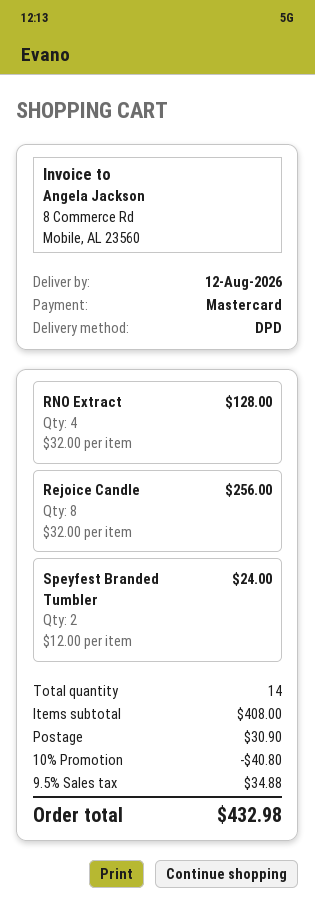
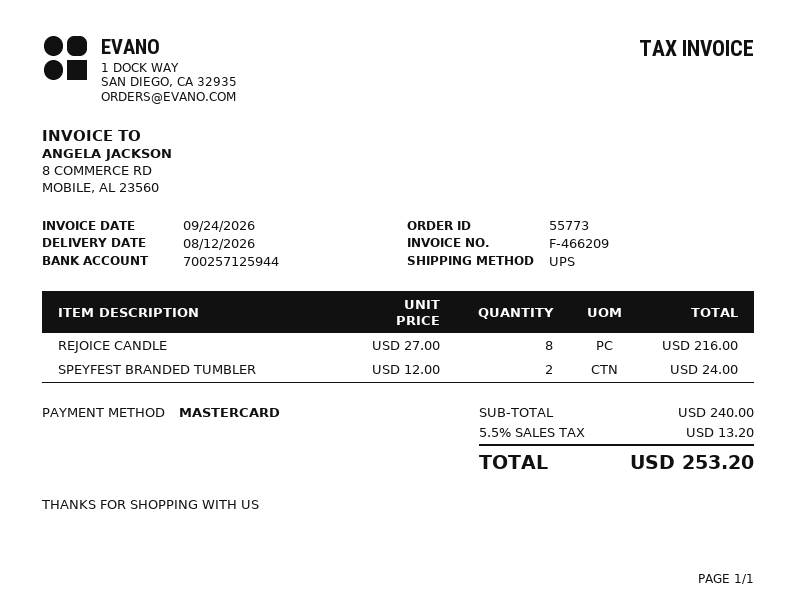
shipping method: DPD -> UPS
RNO Extract: 4 x 32.00 = 128.00 -> none
Rejoice Candle: 8 x 32.00 = 256.00 -> 8 x 27.00 = 216.00
subtotal: 408.00 -> 240.00
discount: 10% = 40.80 -> none
shipping: 30.90 -> none
tax: 9.5% = 34.88 -> 5.5% = 13.20
total: 432.98 -> 253.20

